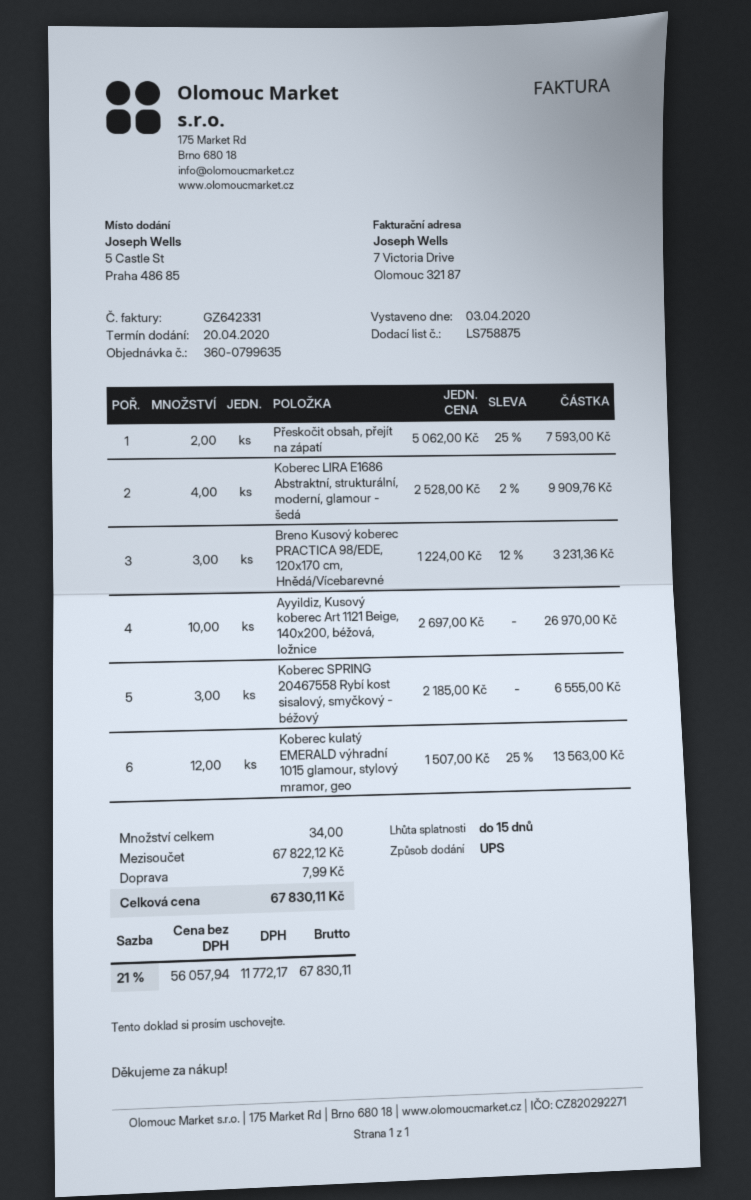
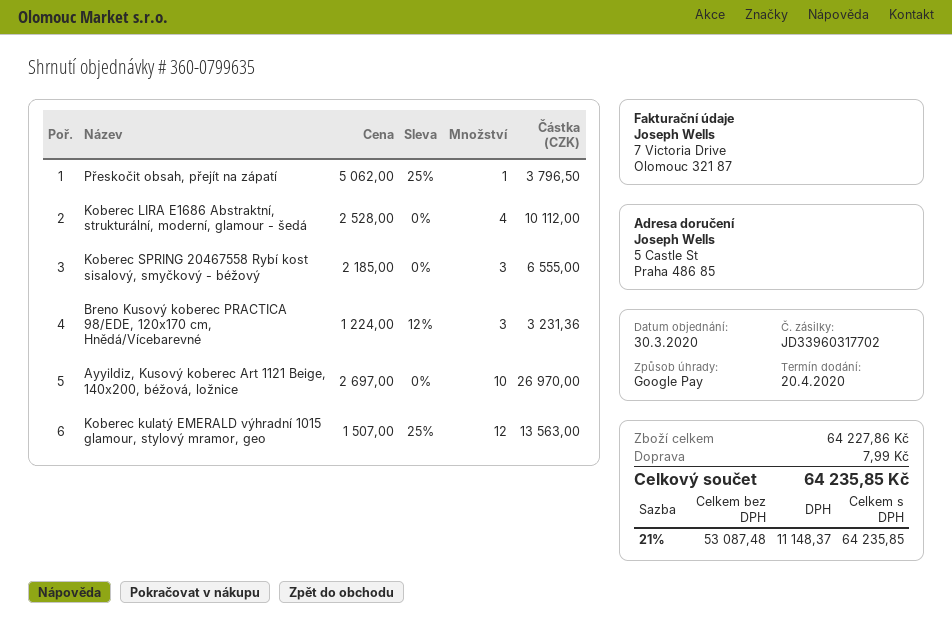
Přeskočit obsah, přejít na zápatí: 2 x 5062.00 - 25% = 7593.00 -> 1 x 5062.00 - 25% = 3796.50
Koberec LIRA E1686 Abstraktní, strukturální, moderní, glamour - šedá: 4 x 2528.00 - 2% = 9909.76 -> 4 x 2528.00 = 10112.00
subtotal: 67822.12 -> 64227.86
net: 56057.94 -> 53087.48
tax: 21% = 11772.17 -> 21% = 11148.37
total: 67830.11 -> 64235.85

